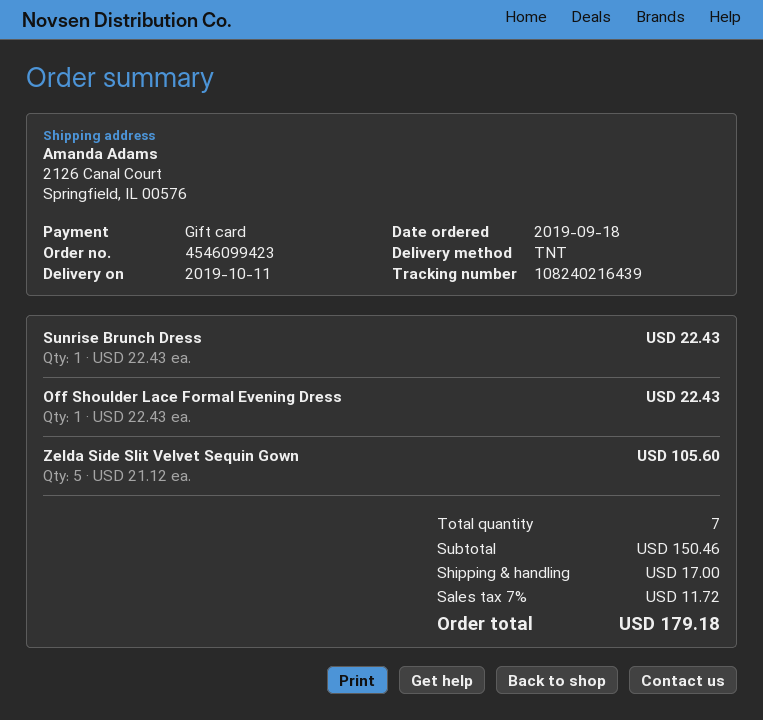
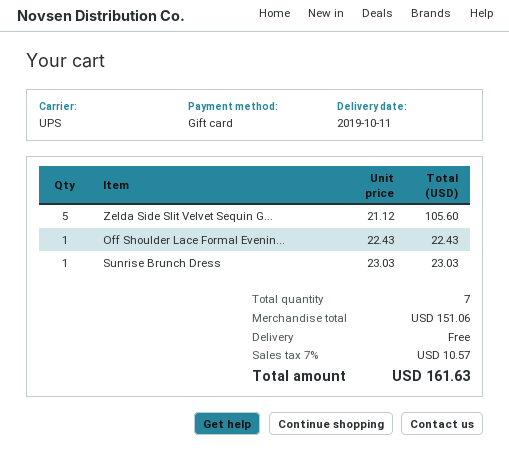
shipping method: TNT -> UPS
Sunrise Brunch Dress: 1 x 22.43 = 22.43 -> 1 x 23.03 = 23.03
subtotal: 150.46 -> 151.06
shipping: 17.00 -> 0.00
tax: 7% = 11.72 -> 7% = 10.57
total: 179.18 -> 161.63

